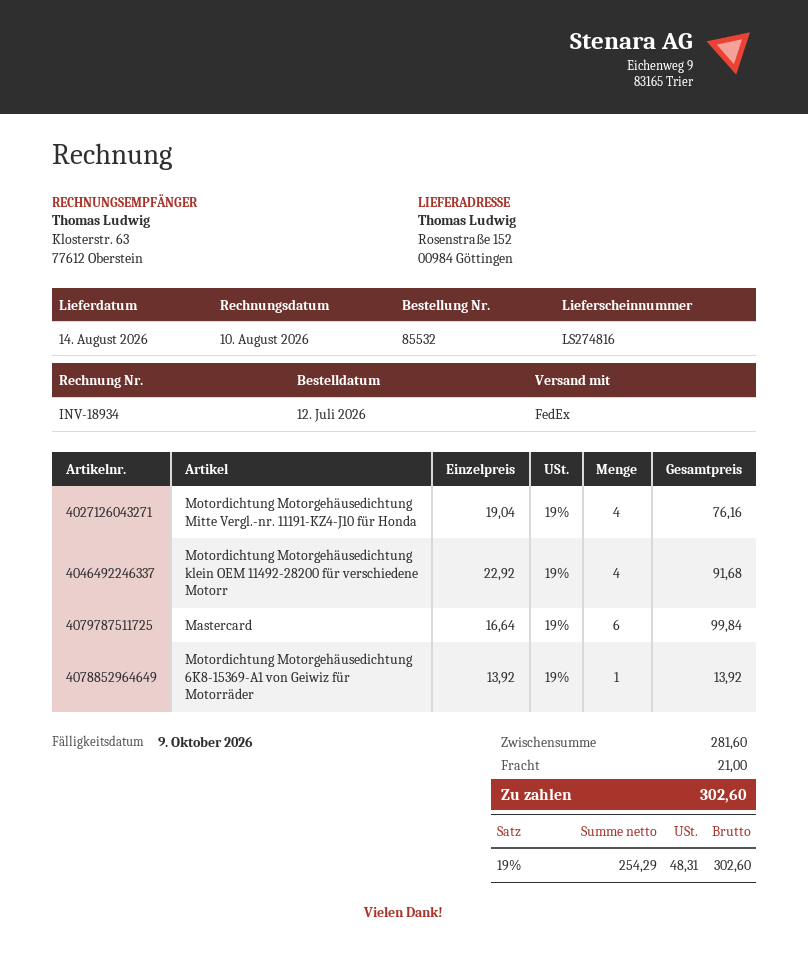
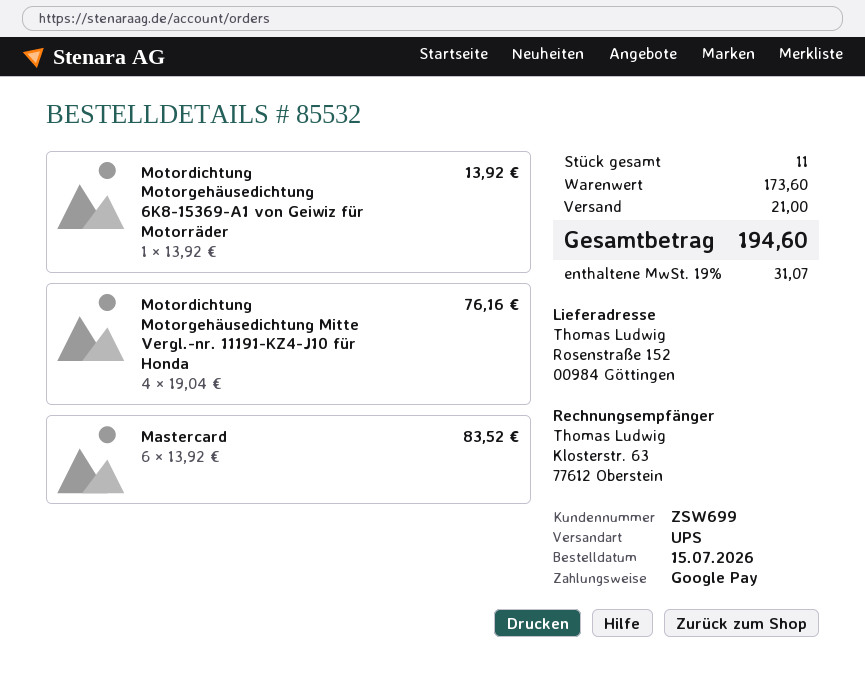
order date: 2026-07-12 -> 2026-07-15
shipping method: FedEx -> UPS
Motordichtung Motorgehäusedichtung klein OEM 11492-28200 für verschiedene Motorr: 4 x 22.92 = 91.68 -> none
Mastercard: 6 x 16.64 = 99.84 -> 6 x 13.92 = 83.52
subtotal: 281.60 -> 173.60
tax: 19% = 48.31 -> 19% = 31.07
total: 302.60 -> 194.60

